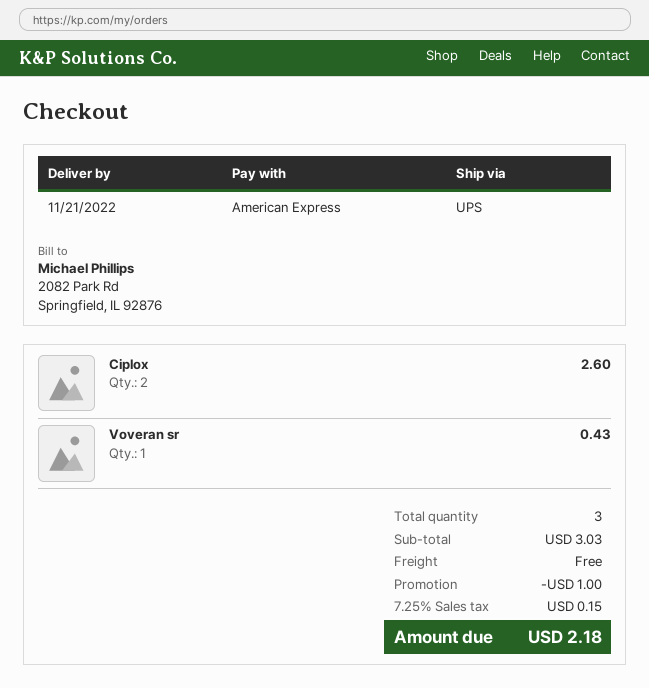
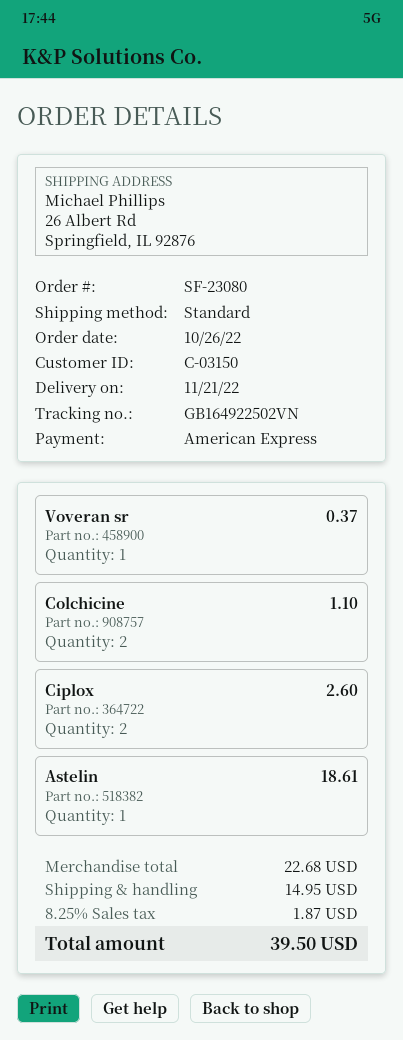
shipping method: UPS -> standard
Voveran sr: 1 for 0.43 -> 1 for 0.37
Colchicine: none -> 2 for 1.10
Astelin: none -> 1 for 18.61
subtotal: 3.03 -> 22.68
discount: 1.00 -> none
shipping: 0.00 -> 14.95
tax: 7.25% = 0.15 -> 8.25% = 1.87
total: 2.18 -> 39.50

